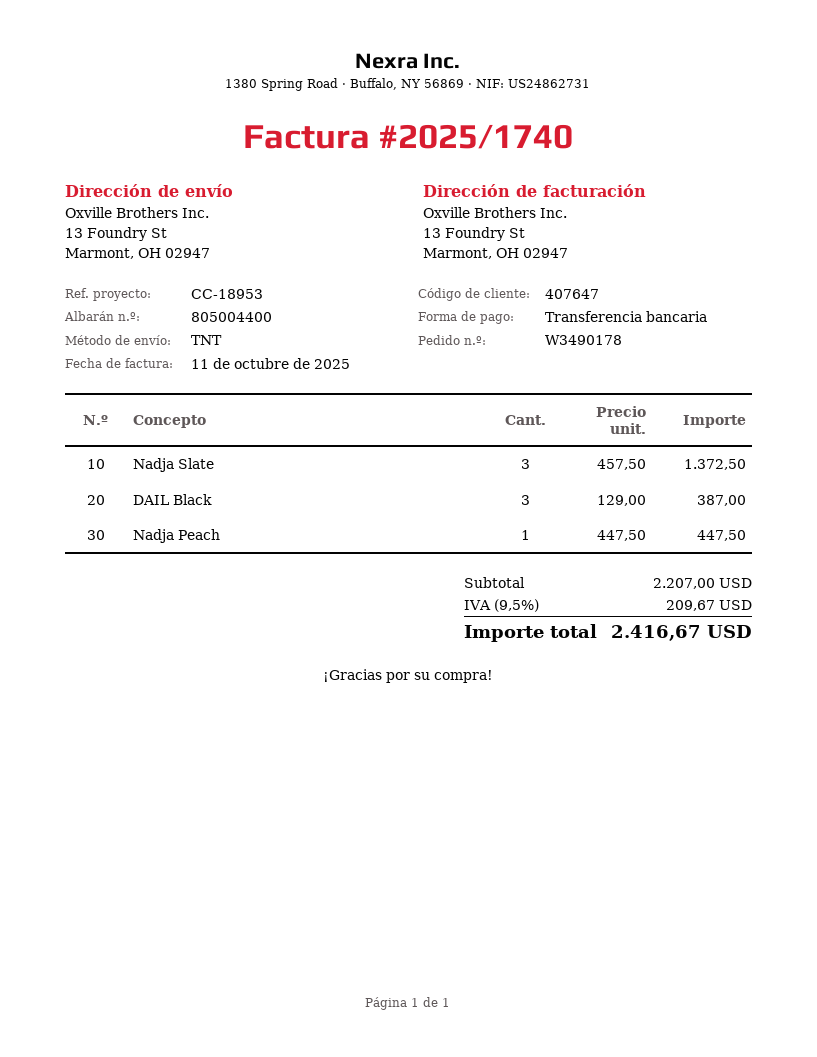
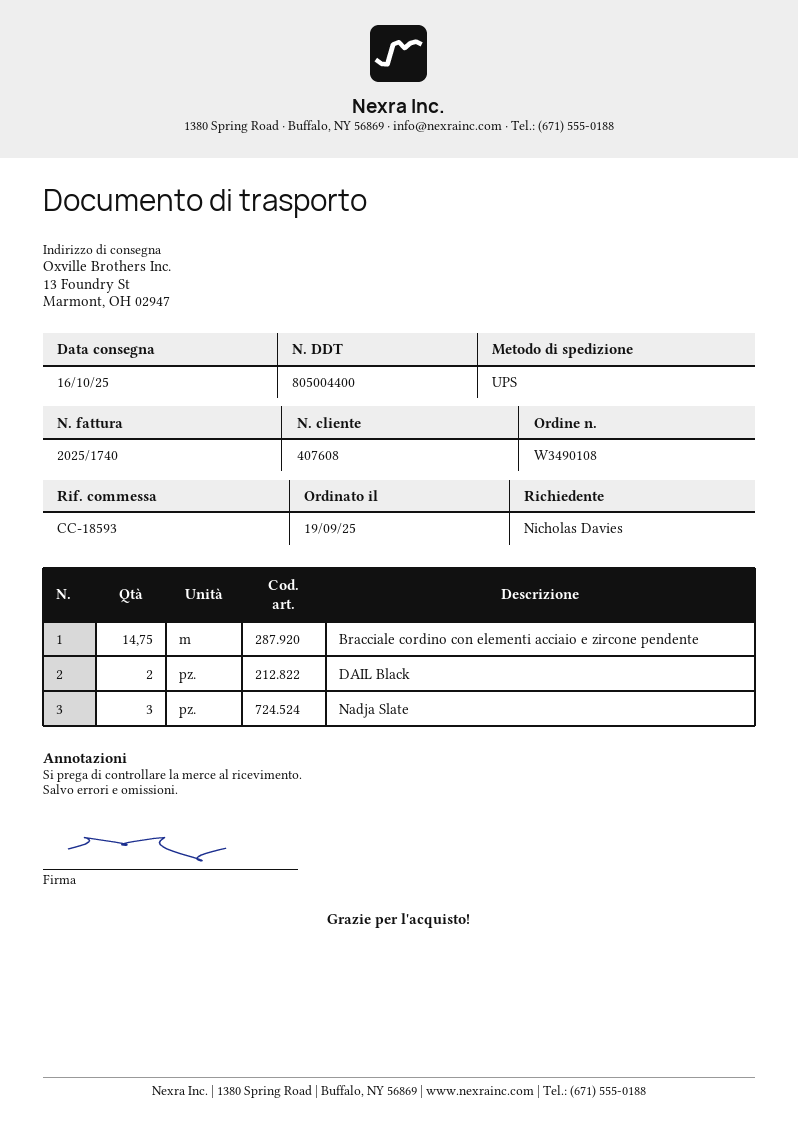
order number: W3490178 -> W3490108
customer number: 407647 -> 407608
reference: CC-18953 -> CC-18593
shipping method: TNT -> UPS
DAIL Black: 3 -> 2
Nadja Peach: 1 -> none
Bracciale cordino con elementi acciaio e zircone pendente: none -> 14.75

